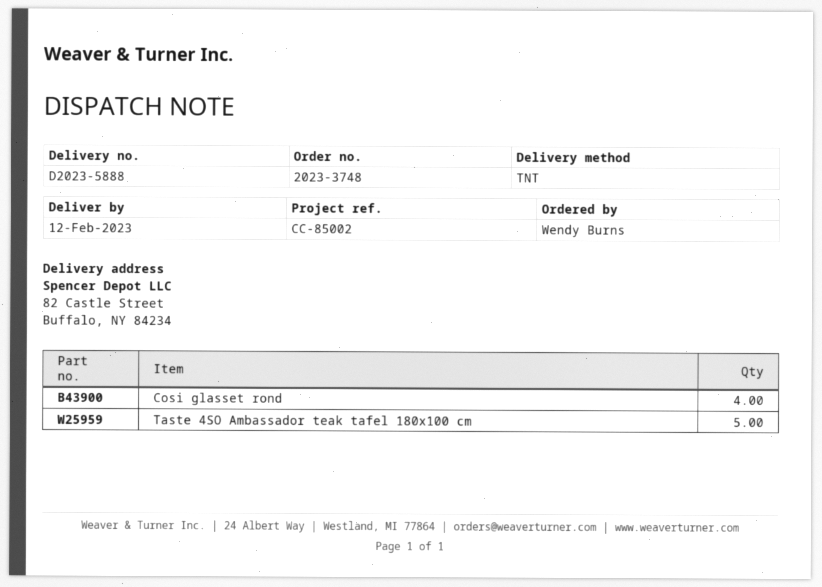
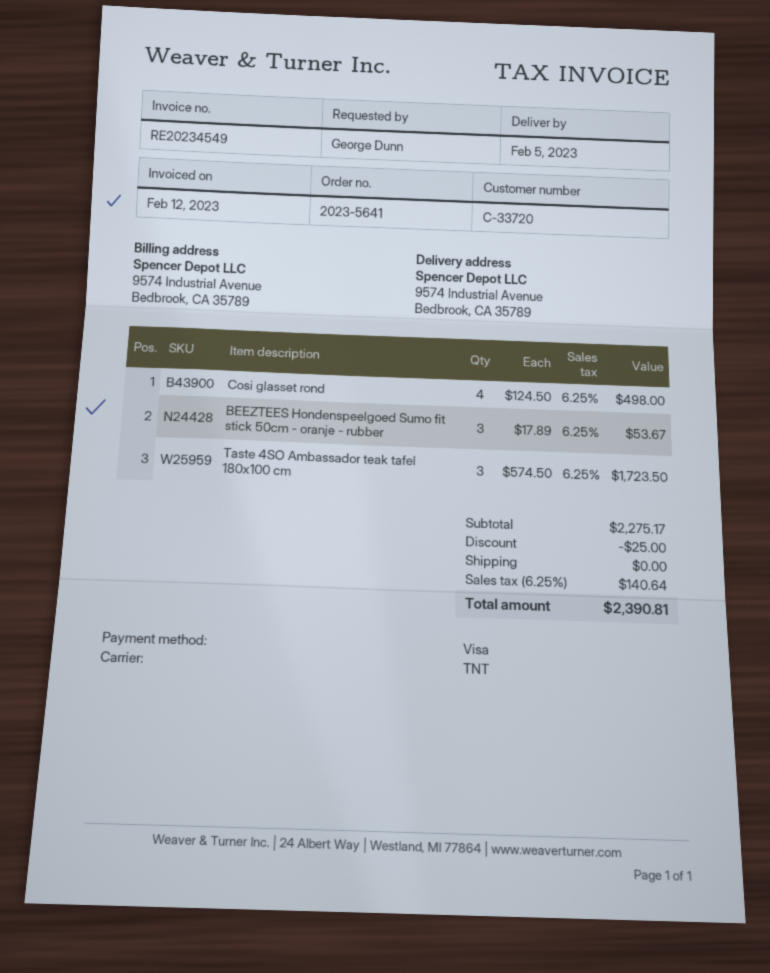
order number: 2023-3748 -> 2023-5641
delivery date: 2023-02-12 -> 2023-02-05
ordered by: Wendy Burns -> George Dunn
ship to: 82 Castle Street, Buffalo, NY 84234 -> 9574 Industrial Avenue, Bedbrook, CA 35789
Taste 4SO Ambassador teak tafel 180x100 cm: 5 -> 3
BEEZTEES Hondenspeelgoed Sumo fit stick 50cm - oranje - rubber: none -> 3

